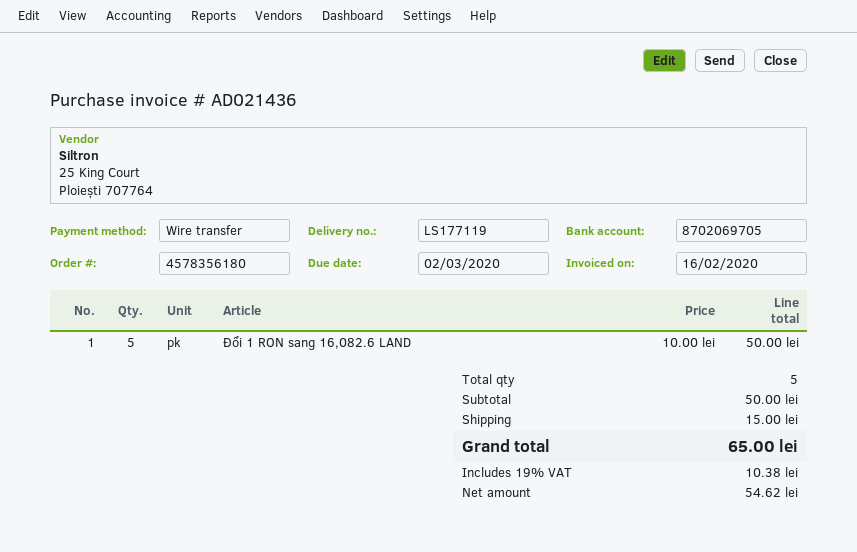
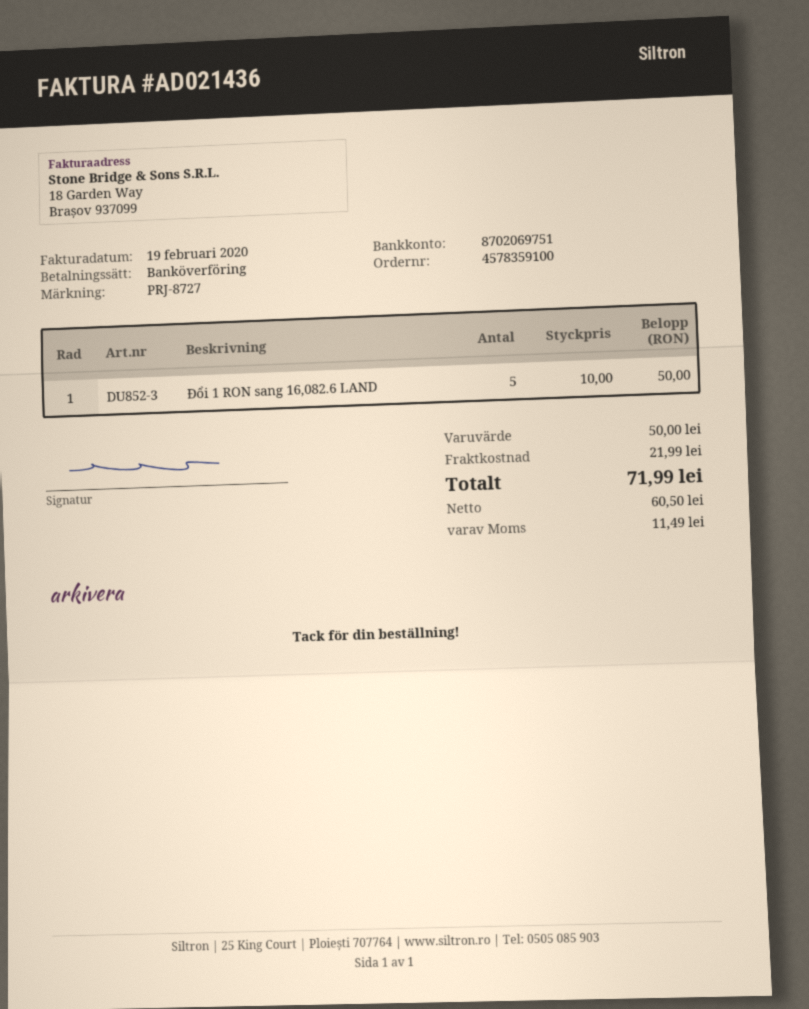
order number: 4578356180 -> 4578359100
invoice date: 2020-02-16 -> 2020-02-19
bank account: 8702069705 -> 8702069751
shipping: 15.00 -> 21.99
net: 54.62 -> 60.50
tax: 10.38 -> 11.49
total: 65.00 -> 71.99

